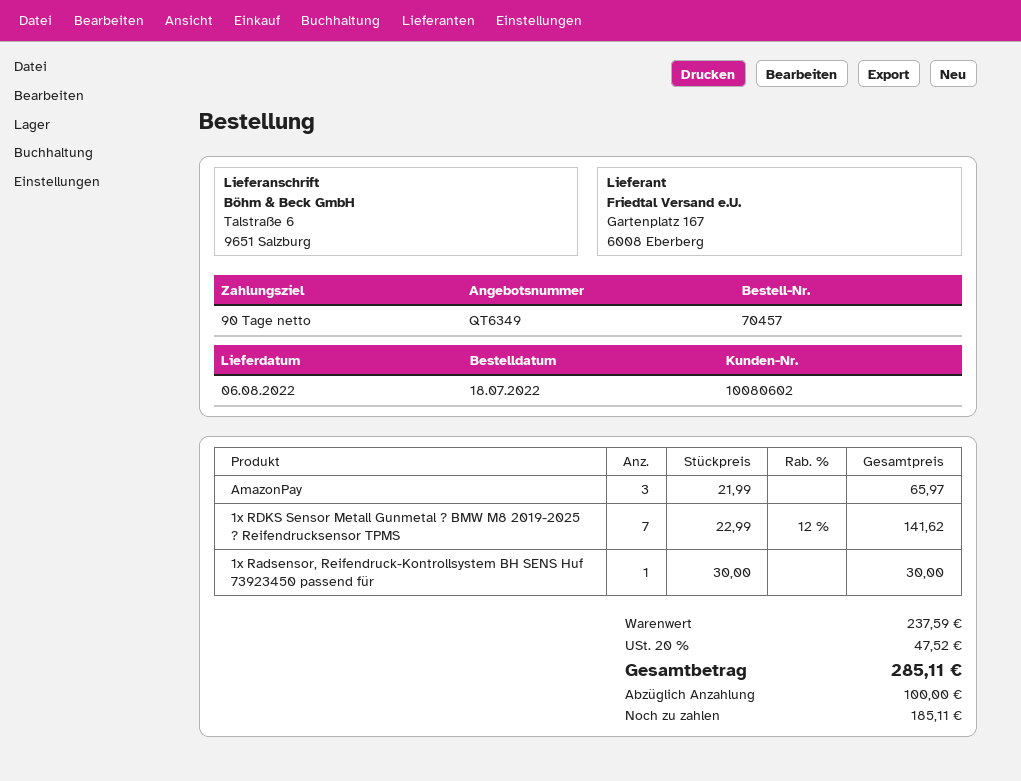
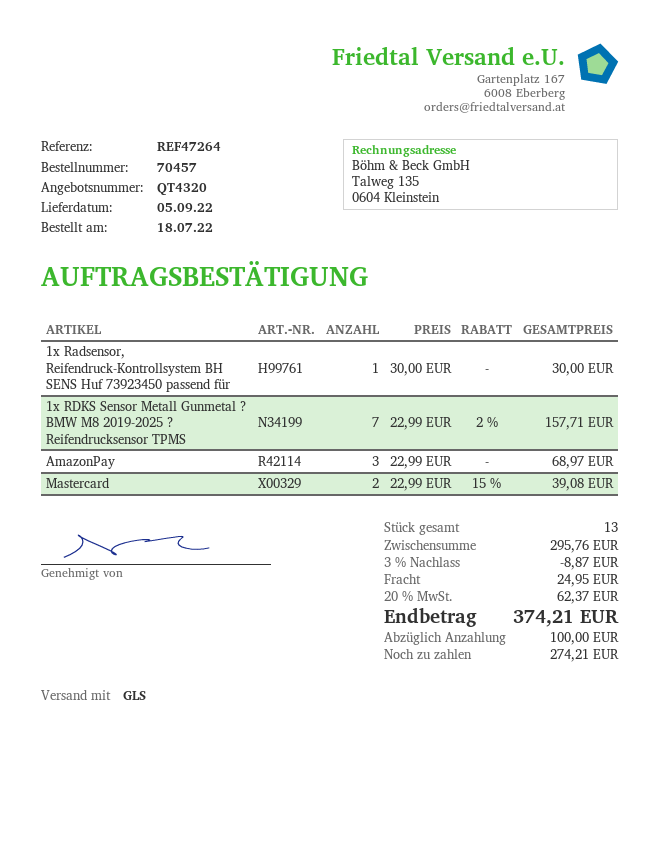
quote number: QT6349 -> QT4320
delivery date: 2022-08-06 -> 2022-09-05
AmazonPay: 3 x 21.99 = 65.97 -> 3 x 22.99 = 68.97
1x RDKS Sensor Metall Gunmetal ? BMW M8 2019-2025 ? Reifendrucksensor TPMS: 7 x 22.99 - 12% = 141.62 -> 7 x 22.99 - 2% = 157.71
Mastercard: none -> 2 x 22.99 - 15% = 39.08
subtotal: 237.59 -> 295.76
discount: none -> 3% = 8.87
shipping: none -> 24.95
tax: 20% = 47.52 -> 20% = 62.37
total: 285.11 -> 374.21
balance: 185.11 -> 274.21

